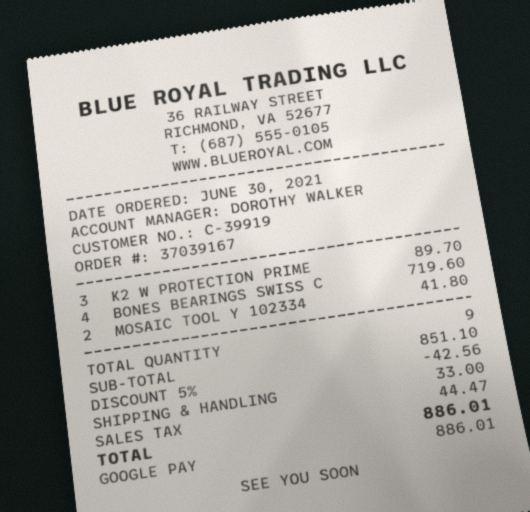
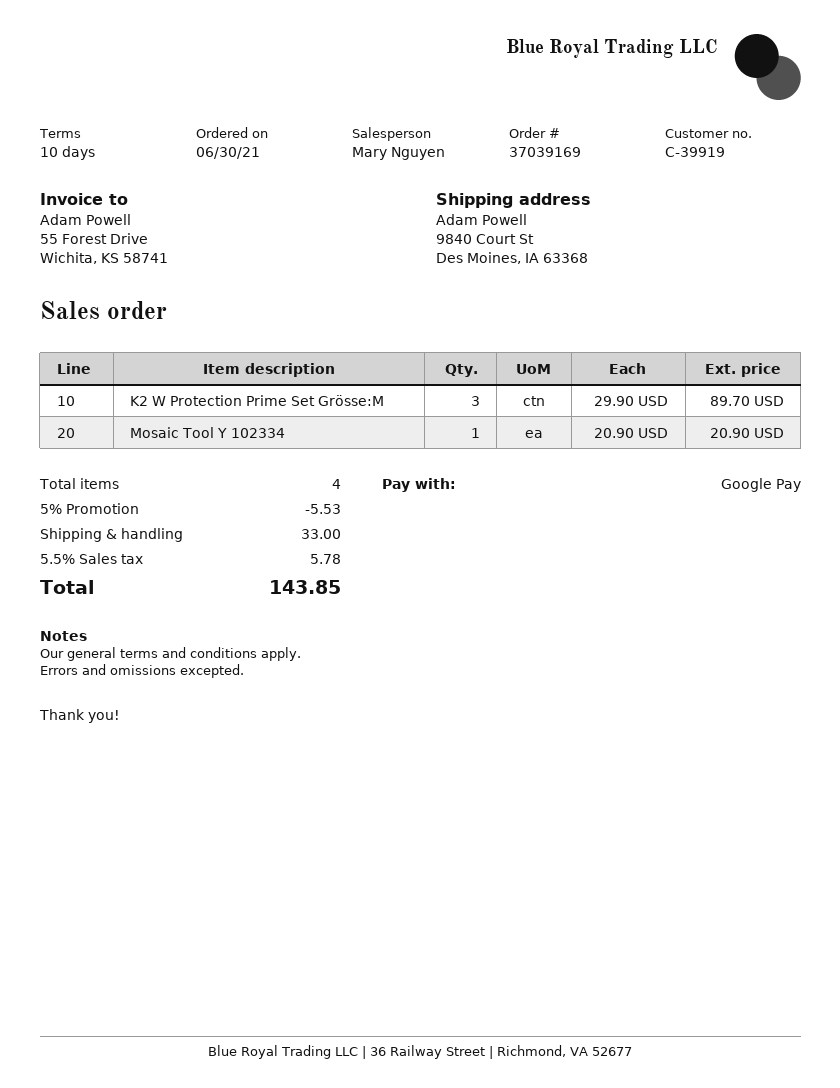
order number: 37039167 -> 37039169
sales rep: DOROTHY WALKER -> Mary Nguyen
BONES BEARINGS SWISS C: 4 for 719.60 -> none
MOSAIC TOOL Y 102334: 2 for 41.80 -> 1 for 20.90
total quantity: 9 -> 4
discount: 5% = 42.56 -> 5% = 5.53
tax: 44.47 -> 5.78
total: 886.01 -> 143.85

